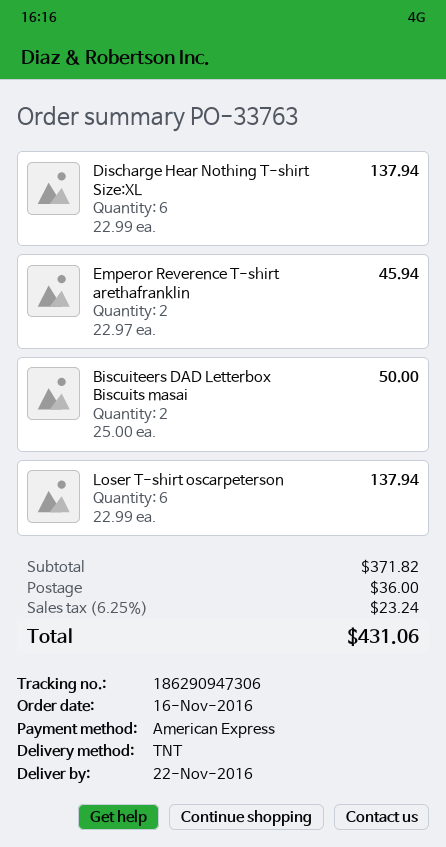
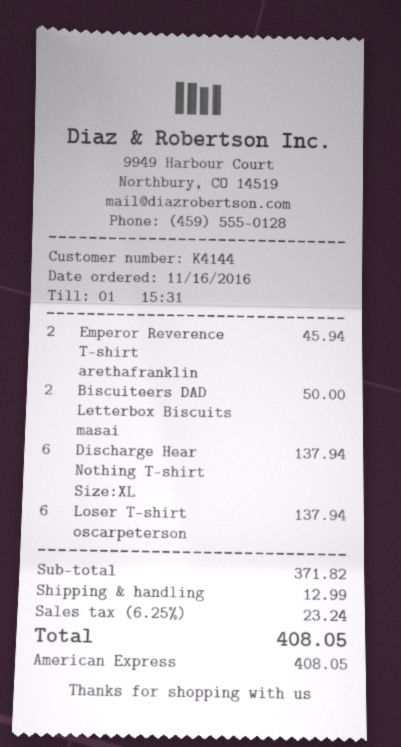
shipping: 36.00 -> 12.99
total: 431.06 -> 408.05

